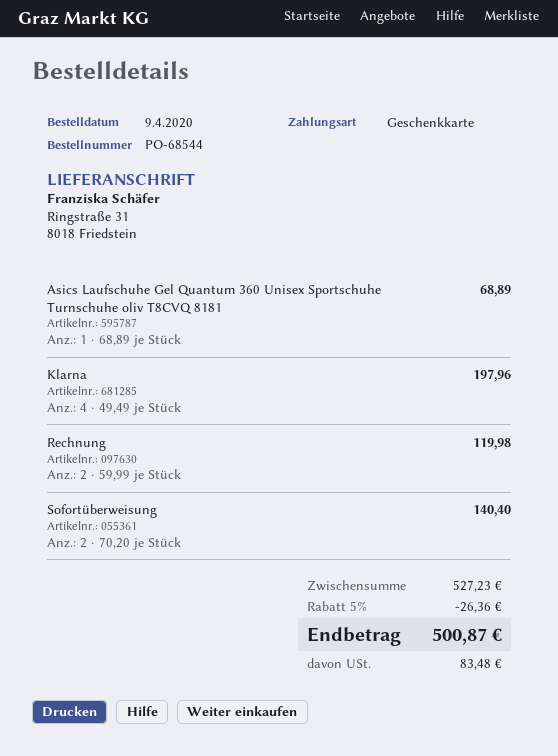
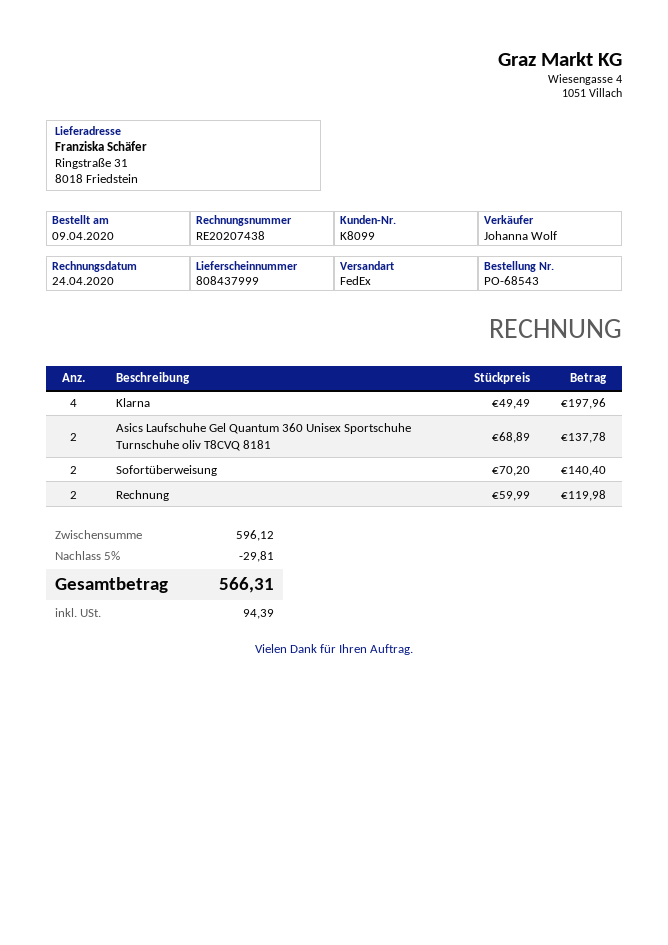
order number: PO-68544 -> PO-68543
Asics Laufschuhe Gel Quantum 360 Unisex Sportschuhe Turnschuhe oliv T8CVQ 8181: 1 x 68.89 = 68.89 -> 2 x 68.89 = 137.78
subtotal: 527.23 -> 596.12
discount: 5% = 26.36 -> 5% = 29.81
tax: 83.48 -> 94.39
total: 500.87 -> 566.31

